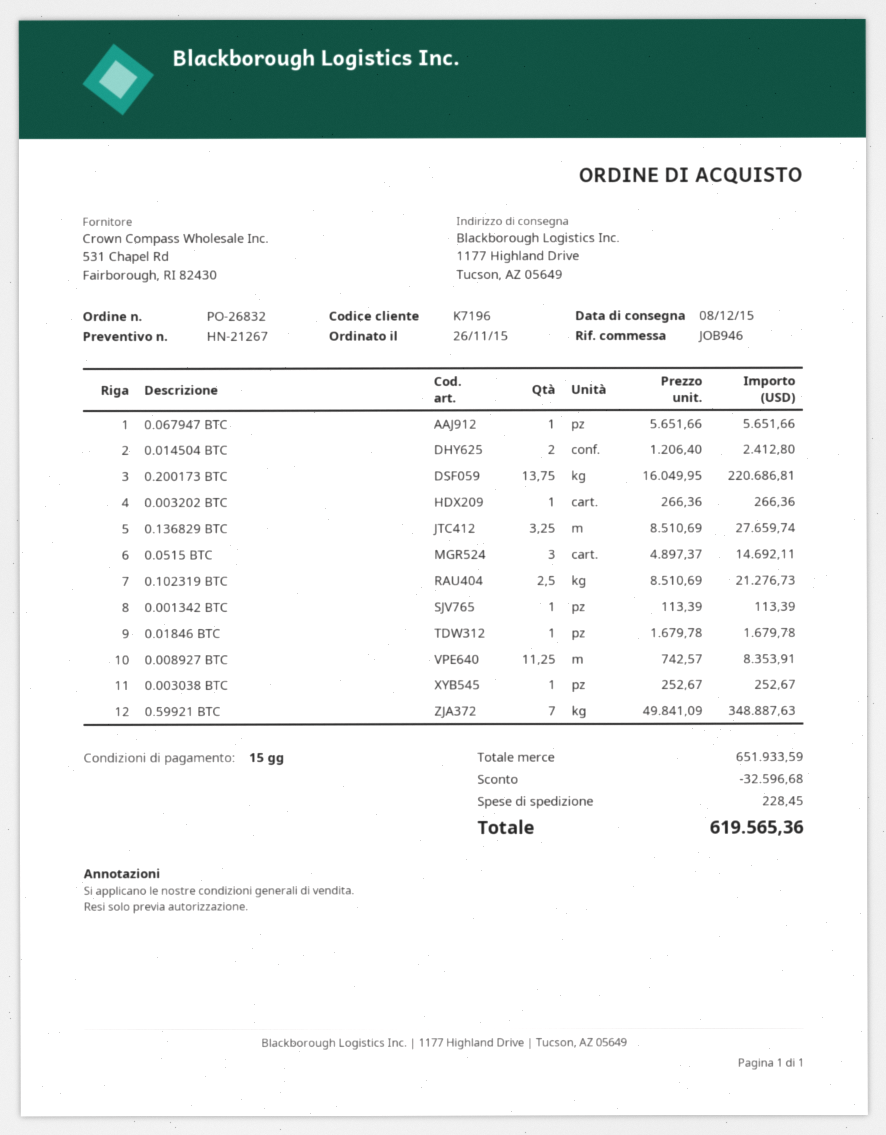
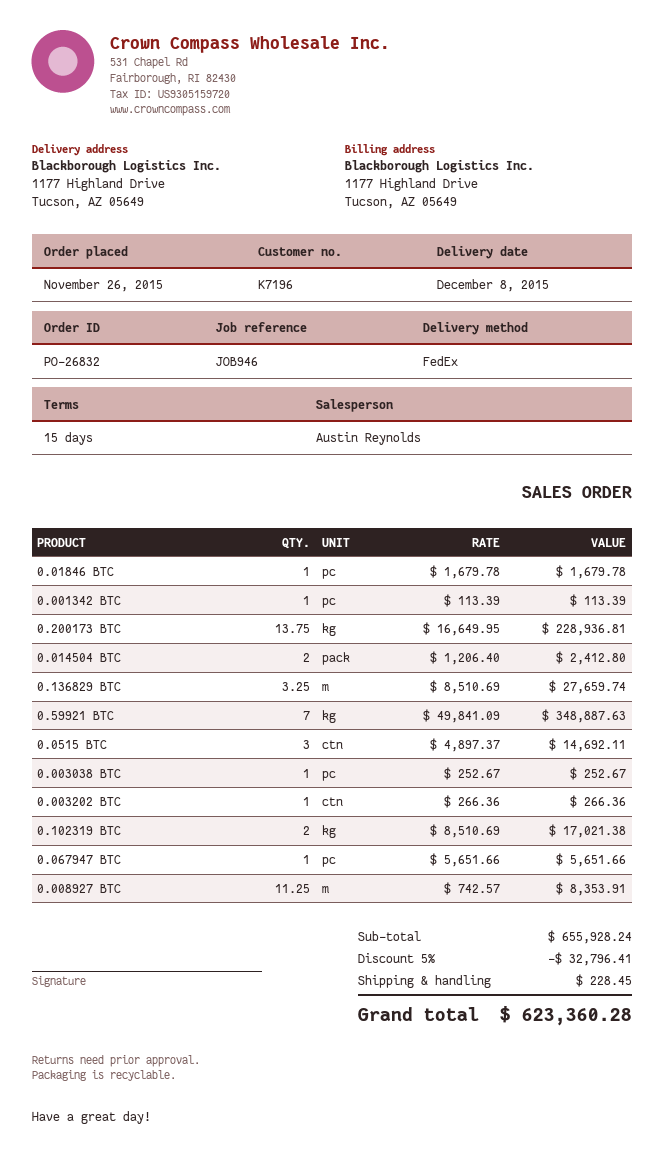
0.200173 BTC: 13.75 x 16049.95 = 220686.81 -> 13.75 x 16649.95 = 228936.81
0.102319 BTC: 2.5 x 8510.69 = 21276.73 -> 2 x 8510.69 = 17021.38
subtotal: 651933.59 -> 655928.24
discount: 32596.68 -> 32796.41
total: 619565.36 -> 623360.28

